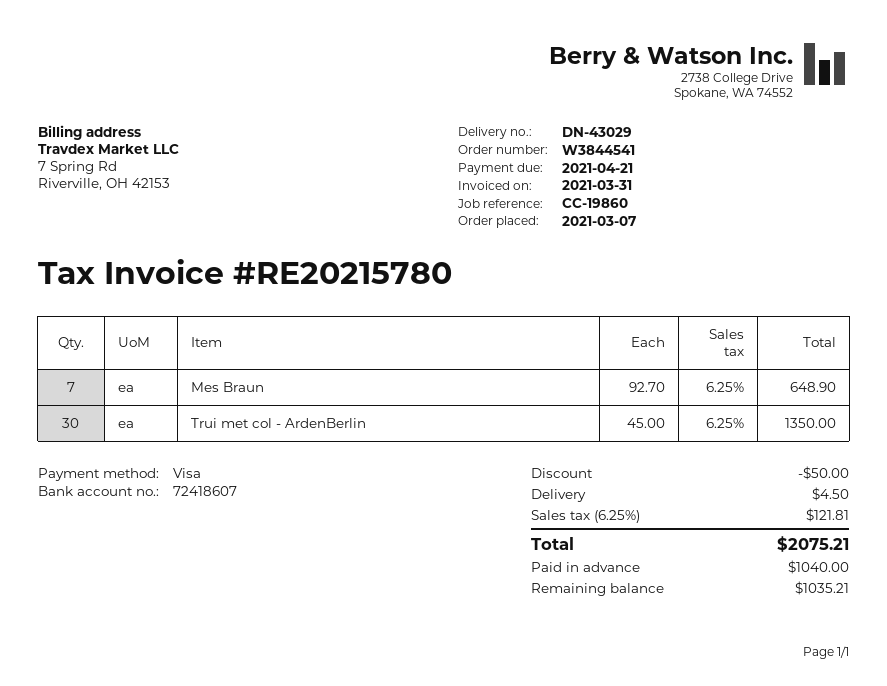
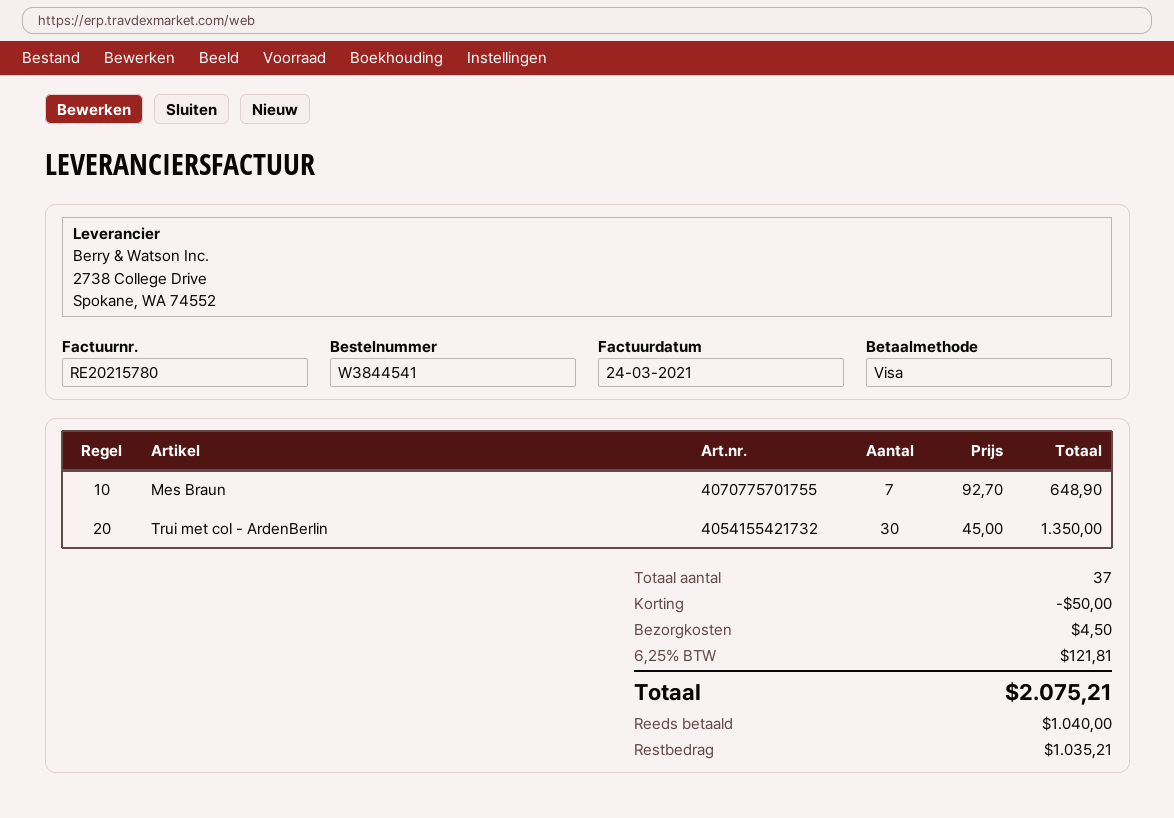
invoice date: 2021-03-31 -> 2021-03-24

